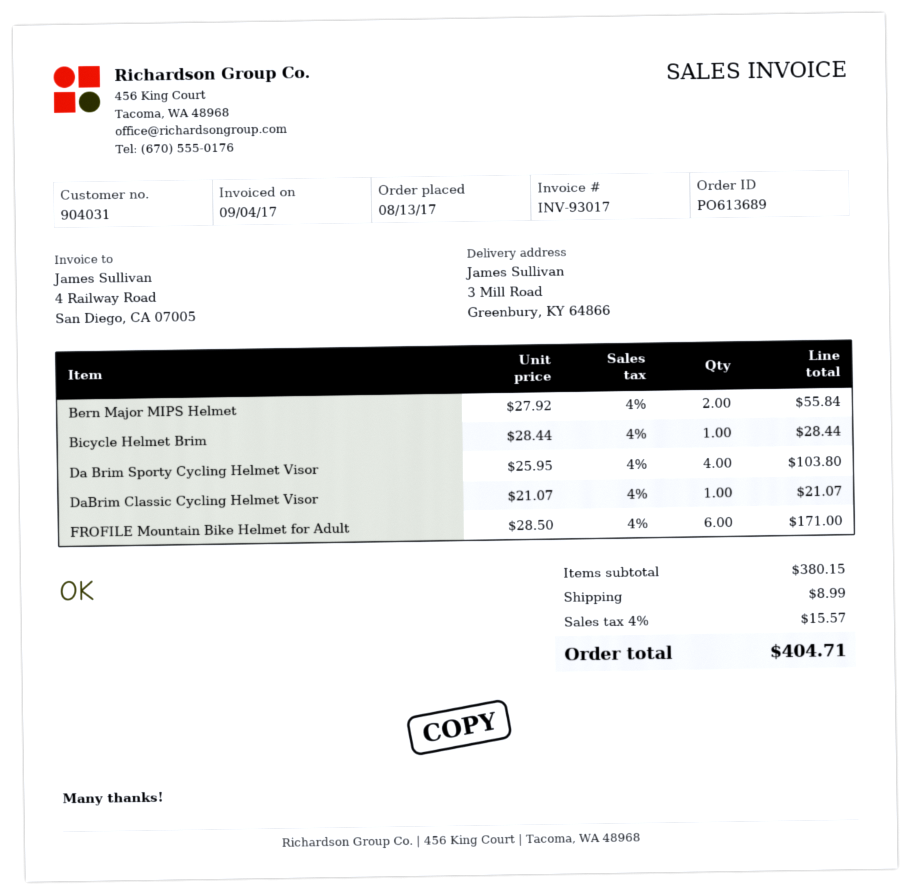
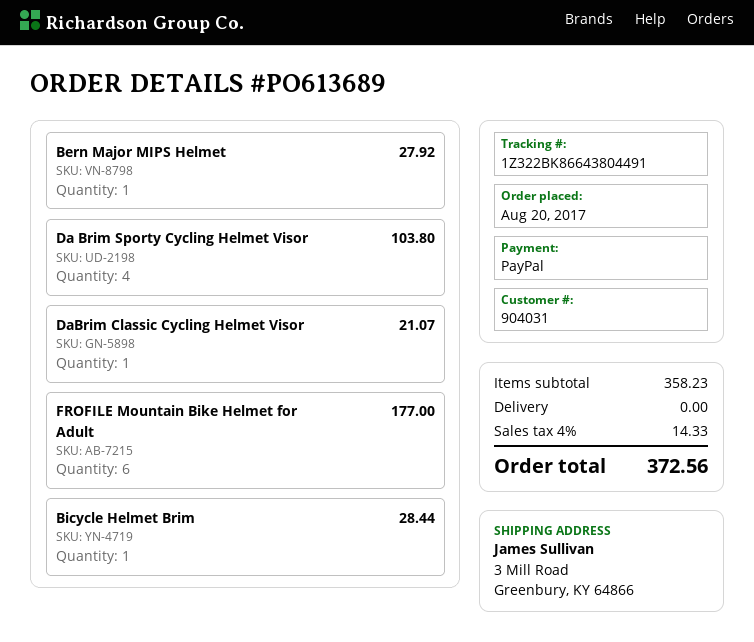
order date: 2017-08-13 -> 2017-08-20
Bern Major MIPS Helmet: 2 for 55.84 -> 1 for 27.92
FROFILE Mountain Bike Helmet for Adult: 6 for 171.00 -> 6 for 177.00
subtotal: 380.15 -> 358.23
shipping: 8.99 -> 0.00
tax: 4% = 15.57 -> 4% = 14.33
total: 404.71 -> 372.56

